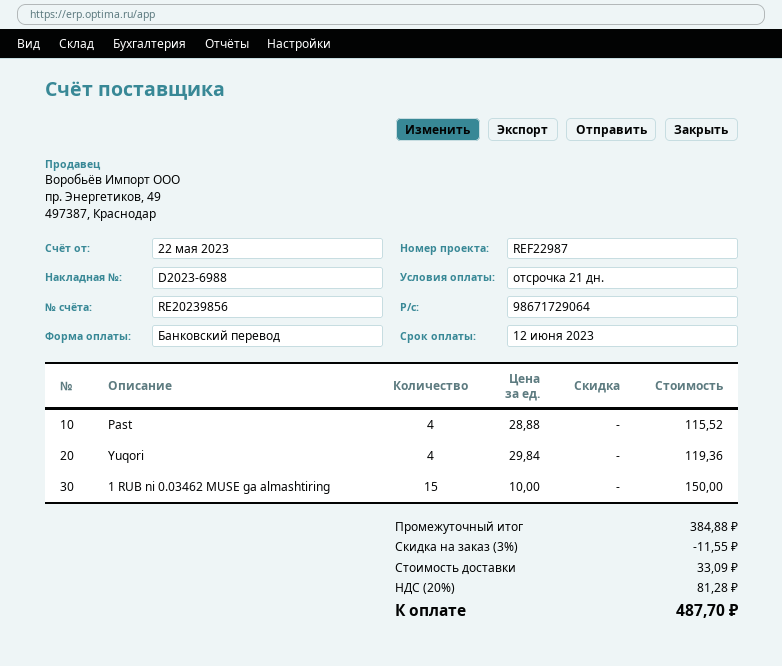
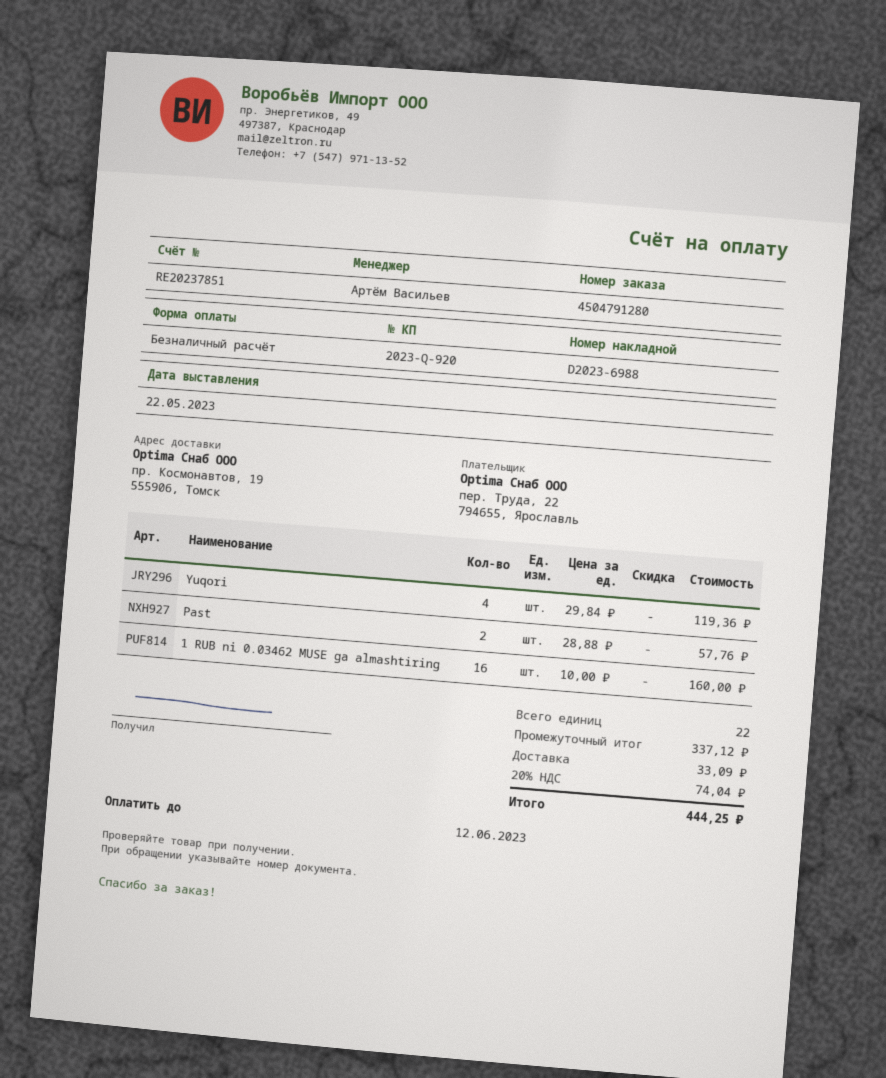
invoice number: RE20239856 -> RE20237851
Past: 4 x 28.88 = 115.52 -> 2 x 28.88 = 57.76
1 RUB ni 0.03462 MUSE ga almashtiring: 15 x 10.00 = 150.00 -> 16 x 10.00 = 160.00
subtotal: 384.88 -> 337.12
discount: 3% = 11.55 -> none
tax: 20% = 81.28 -> 20% = 74.04
total: 487.70 -> 444.25

